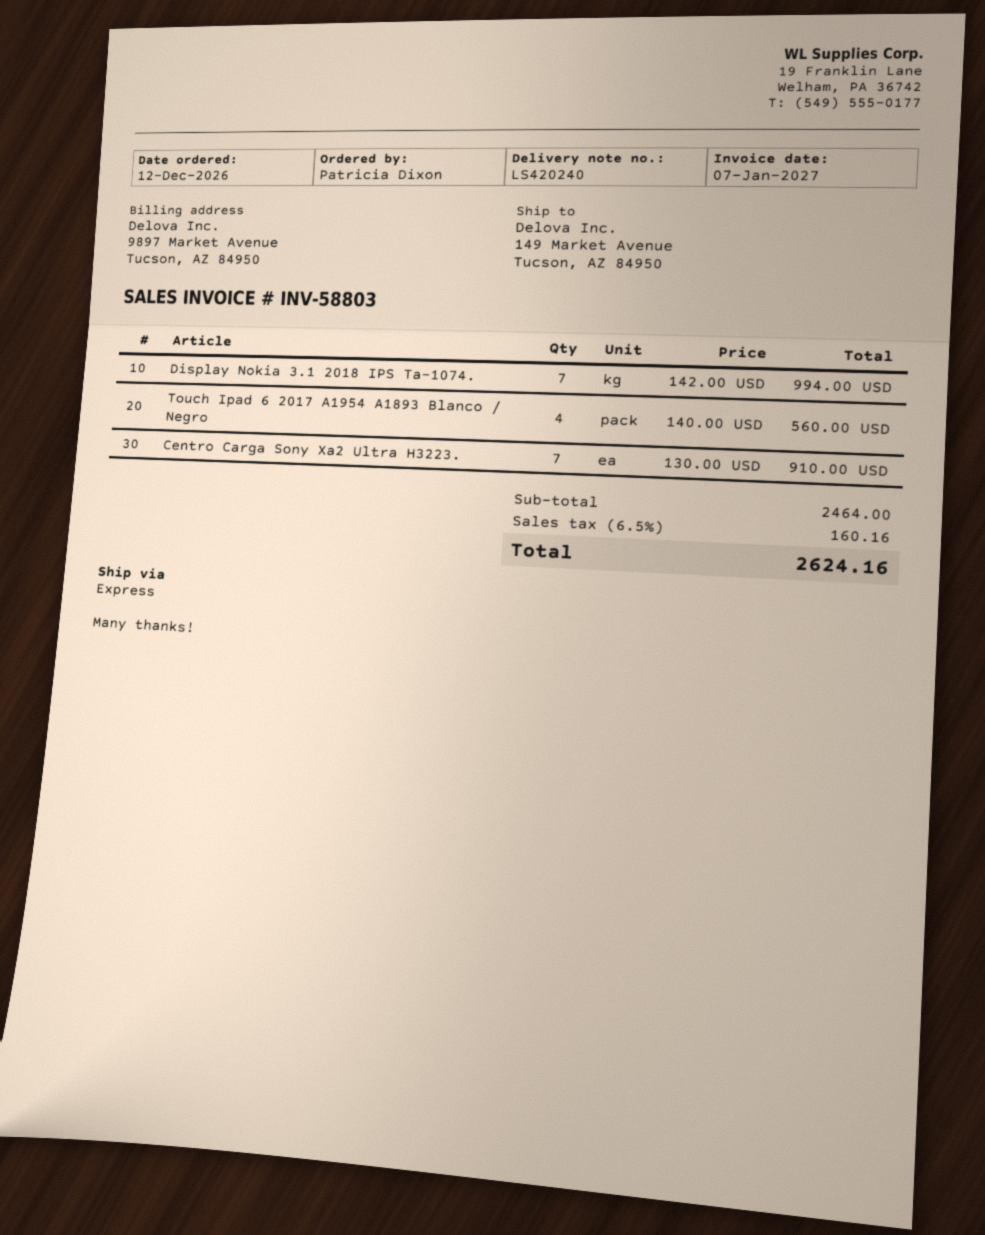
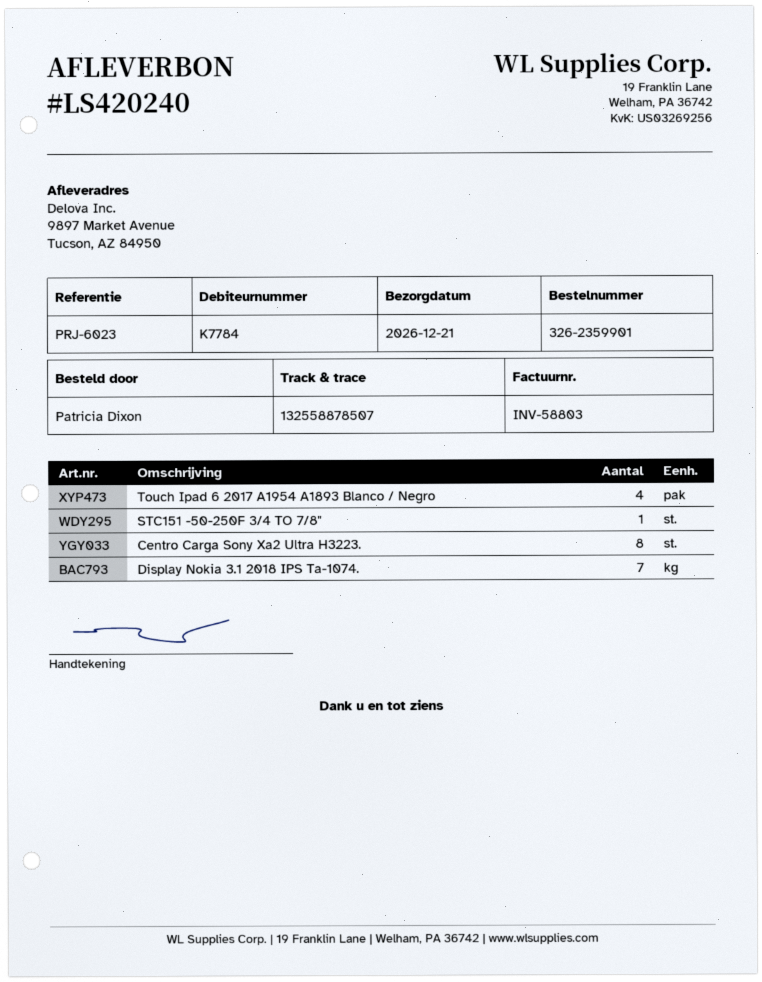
ship to: 149 Market Avenue, Tucson, AZ 84950 -> 9897 Market Avenue, Tucson, AZ 84950
Centro Carga Sony Xa2 Ultra H3223.: 7 -> 8
STC151 -50-250F 3/4 TO 7/8": none -> 1

